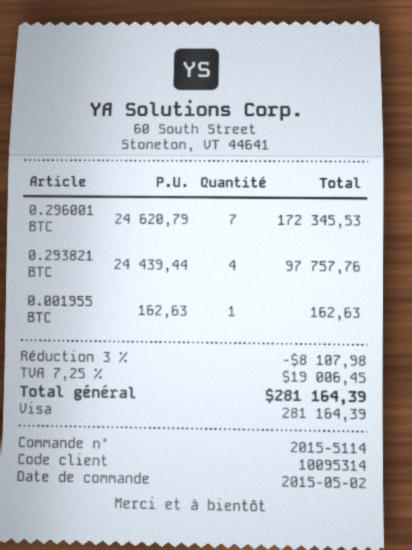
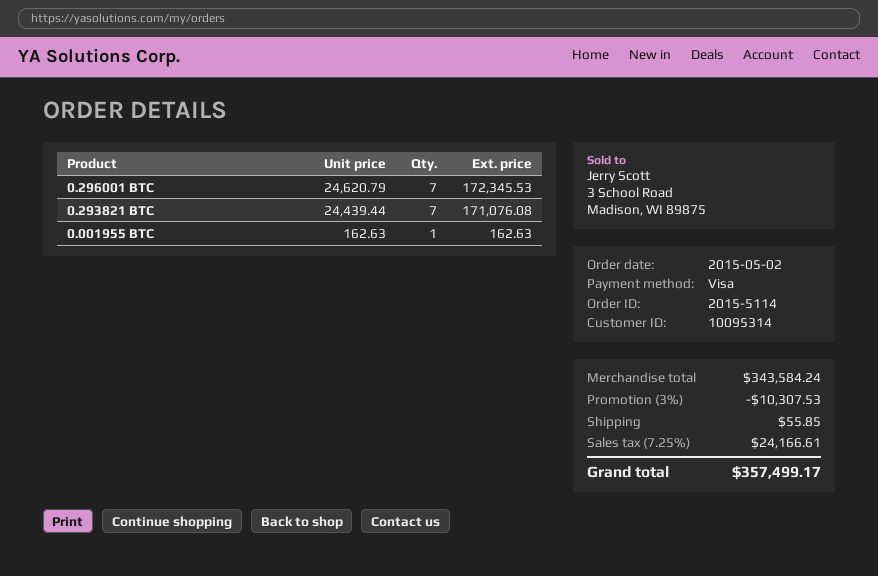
0.293821 BTC: 4 x 24439.44 = 97757.76 -> 7 x 24439.44 = 171076.08
discount: 3% = 8107.98 -> 3% = 10307.53
shipping: none -> 55.85
tax: 7.25% = 19006.45 -> 7.25% = 24166.61
total: 281164.39 -> 357499.17

